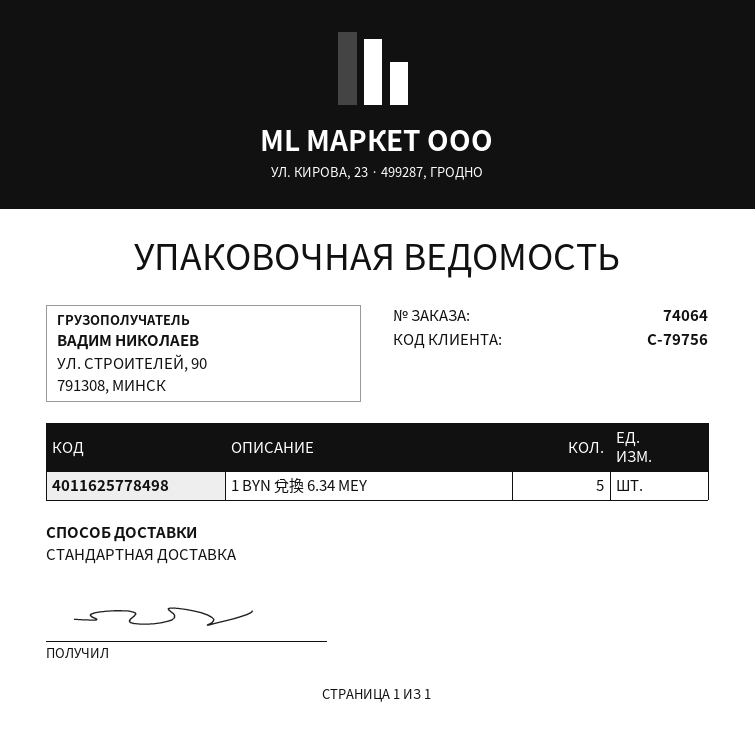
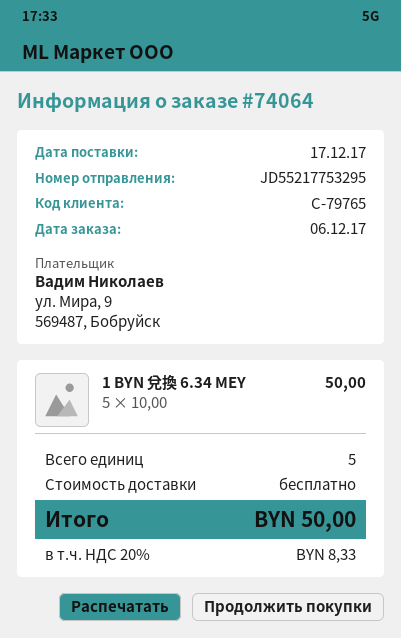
customer number: C-79756 -> C-79765

